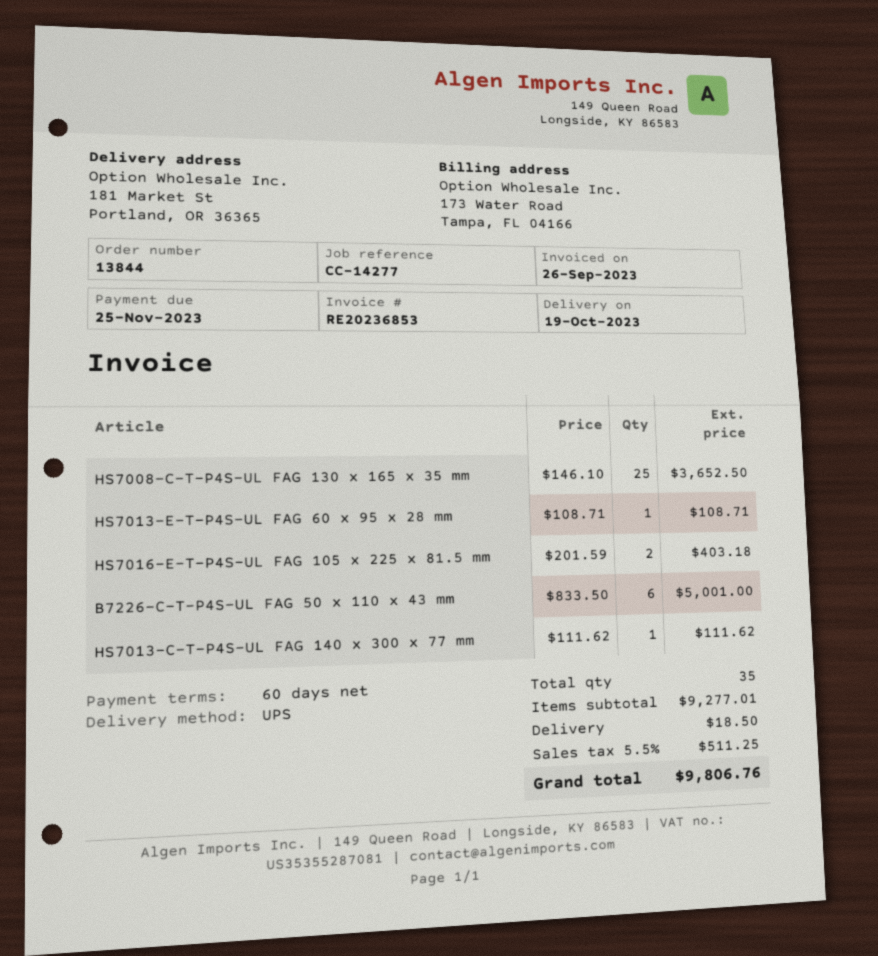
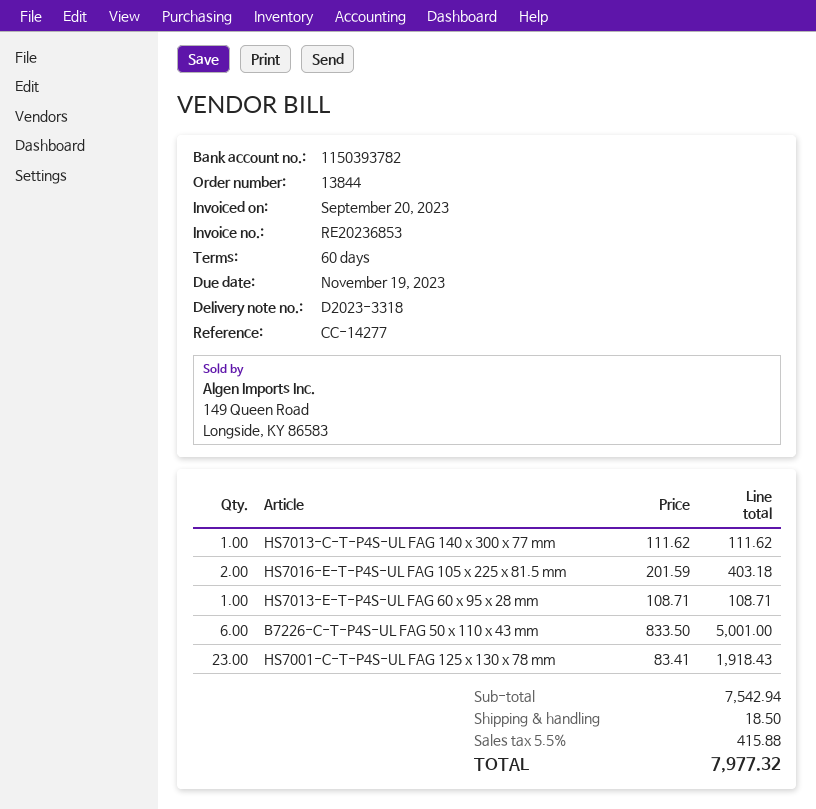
invoice date: 2023-09-26 -> 2023-09-20
due date: 2023-11-25 -> 2023-11-19
HS7008-C-T-P4S-UL FAG 130 x 165 x 35 mm: 25 x 146.10 = 3652.50 -> none
HS7001-C-T-P4S-UL FAG 125 x 130 x 78 mm: none -> 23 x 83.41 = 1918.43
subtotal: 9277.01 -> 7542.94
tax: 5.5% = 511.25 -> 5.5% = 415.88
total: 9806.76 -> 7977.32

